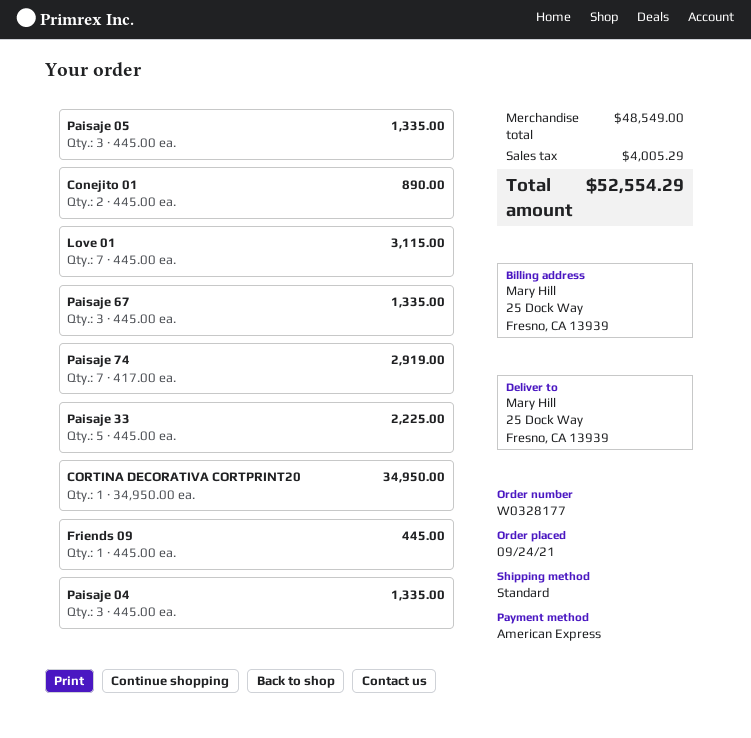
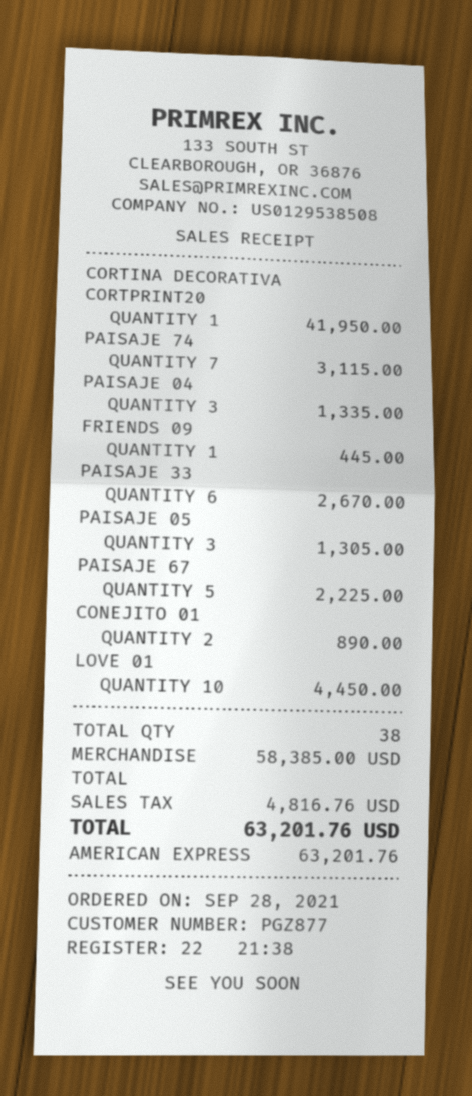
order date: 2021-09-24 -> 2021-09-28
Paisaje 05: 3 for 1335.00 -> 3 for 1305.00
Love 01: 7 for 3115.00 -> 10 for 4450.00
Paisaje 67: 3 for 1335.00 -> 5 for 2225.00
Paisaje 74: 7 for 2919.00 -> 7 for 3115.00
Paisaje 33: 5 for 2225.00 -> 6 for 2670.00
CORTINA DECORATIVA CORTPRINT20: 1 for 34950.00 -> 1 for 41950.00
subtotal: 48549.00 -> 58385.00
tax: 4005.29 -> 4816.76
total: 52554.29 -> 63201.76

